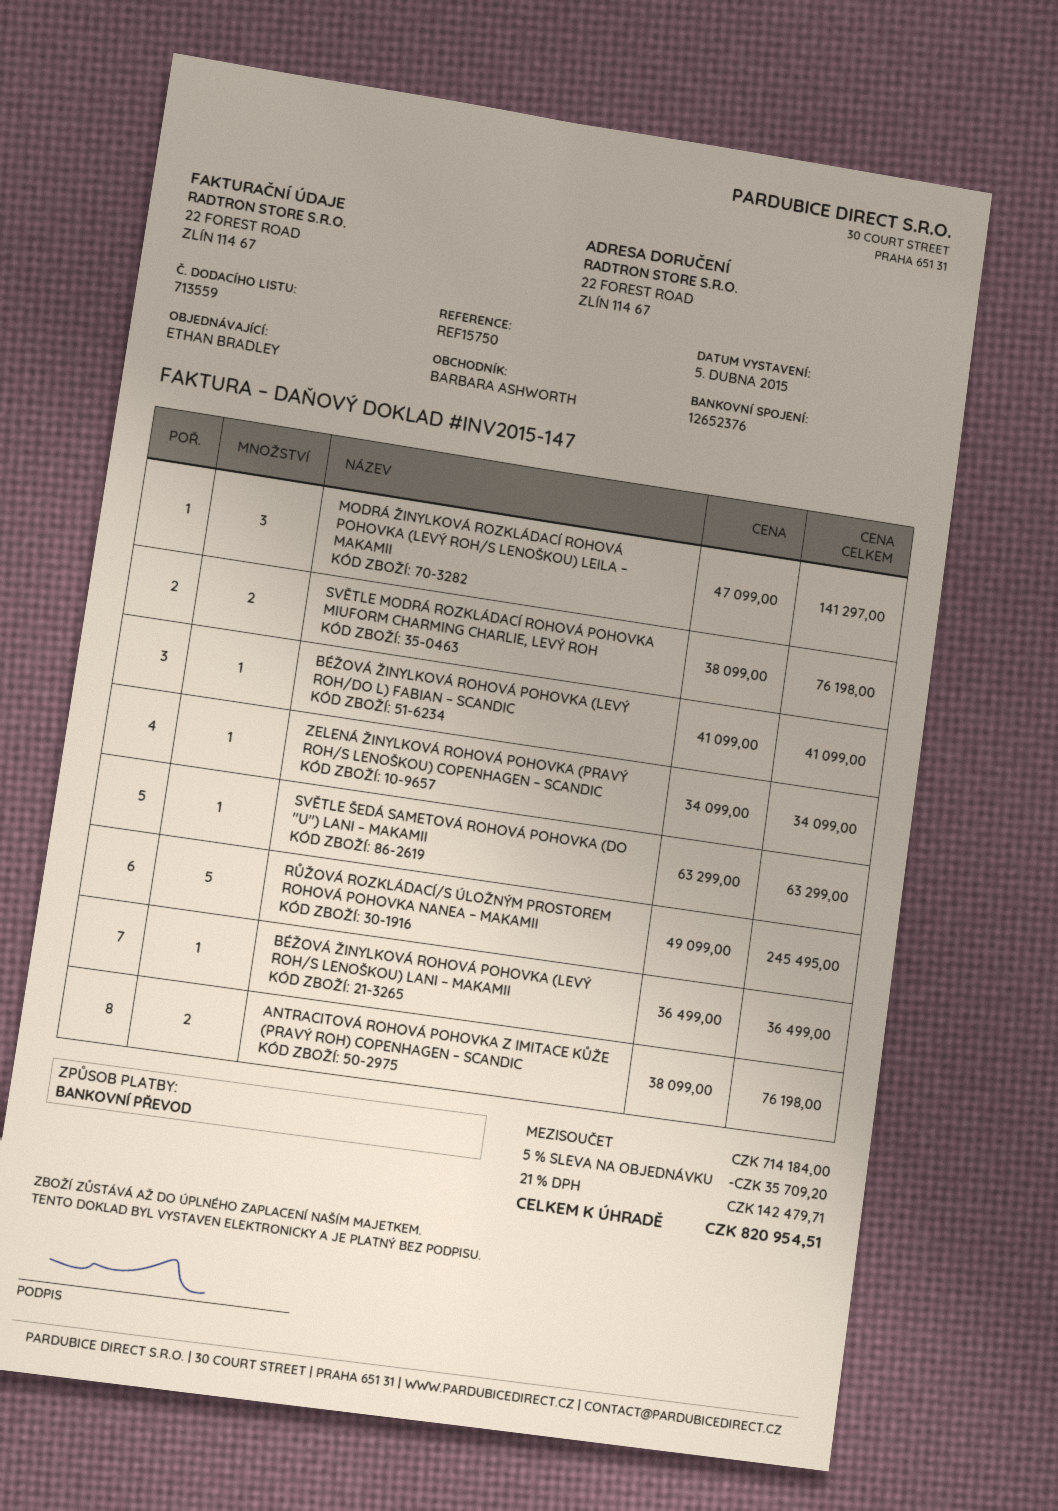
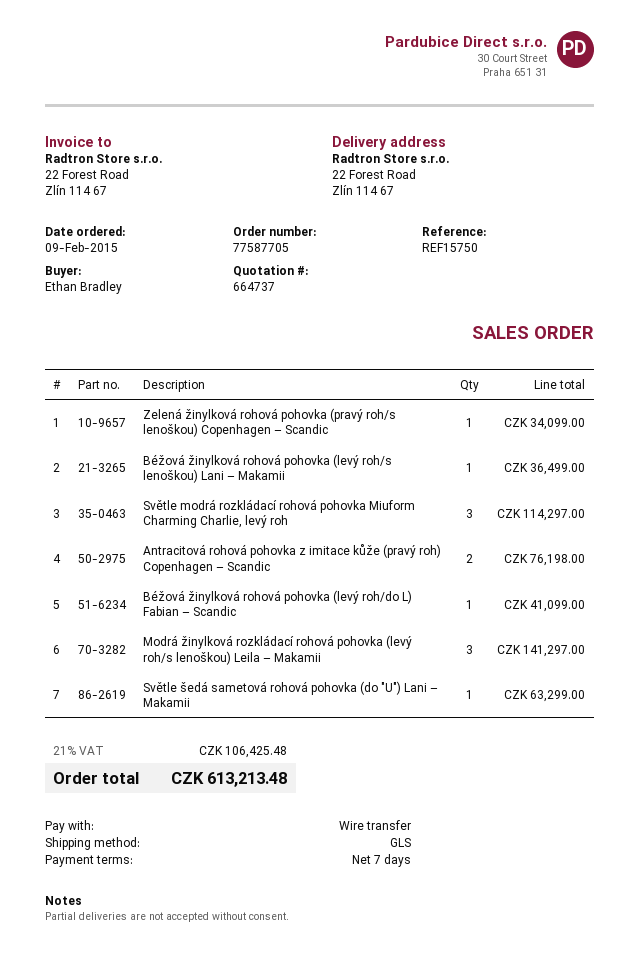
SVĚTLE MODRÁ ROZKLÁDACÍ ROHOVÁ POHOVKA MIUFORM CHARMING CHARLIE, LEVÝ ROH: 2 for 76198.00 -> 3 for 114297.00
RŮŽOVÁ ROZKLÁDACÍ/S ÚLOŽNÝM PROSTOREM ROHOVÁ POHOVKA NANEA – MAKAMII: 5 for 245495.00 -> none
discount: 5% = 35709.20 -> none
tax: 21% = 142479.71 -> 21% = 106425.48
total: 820954.51 -> 613213.48

